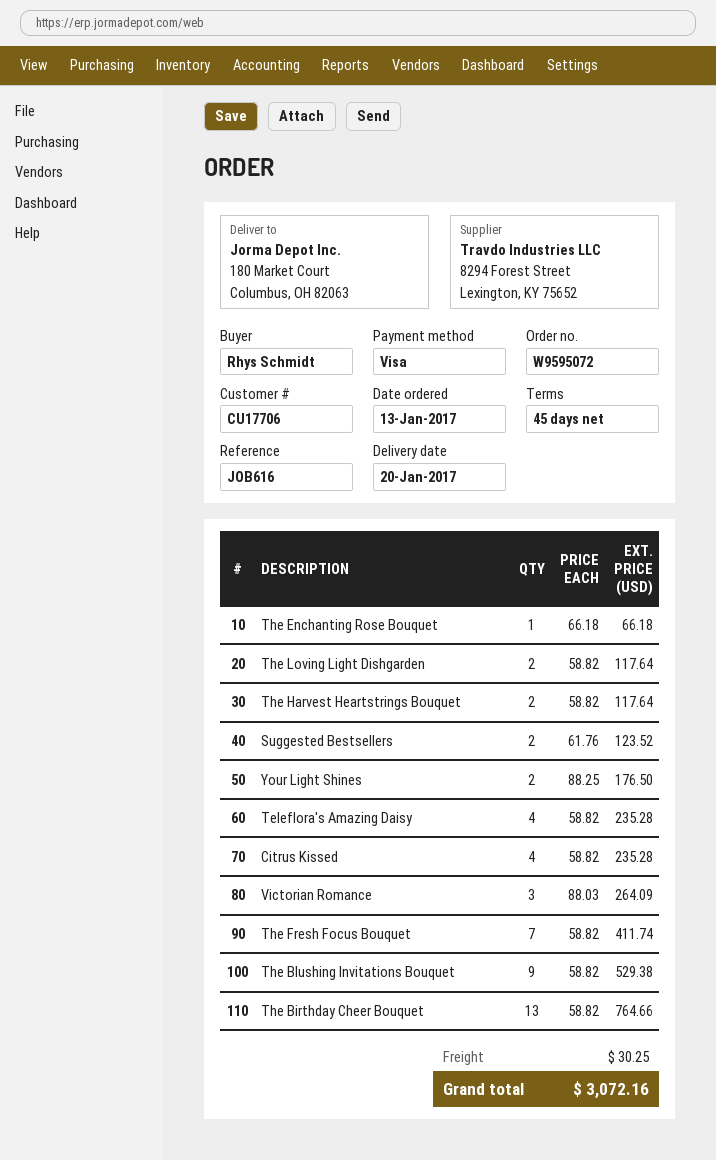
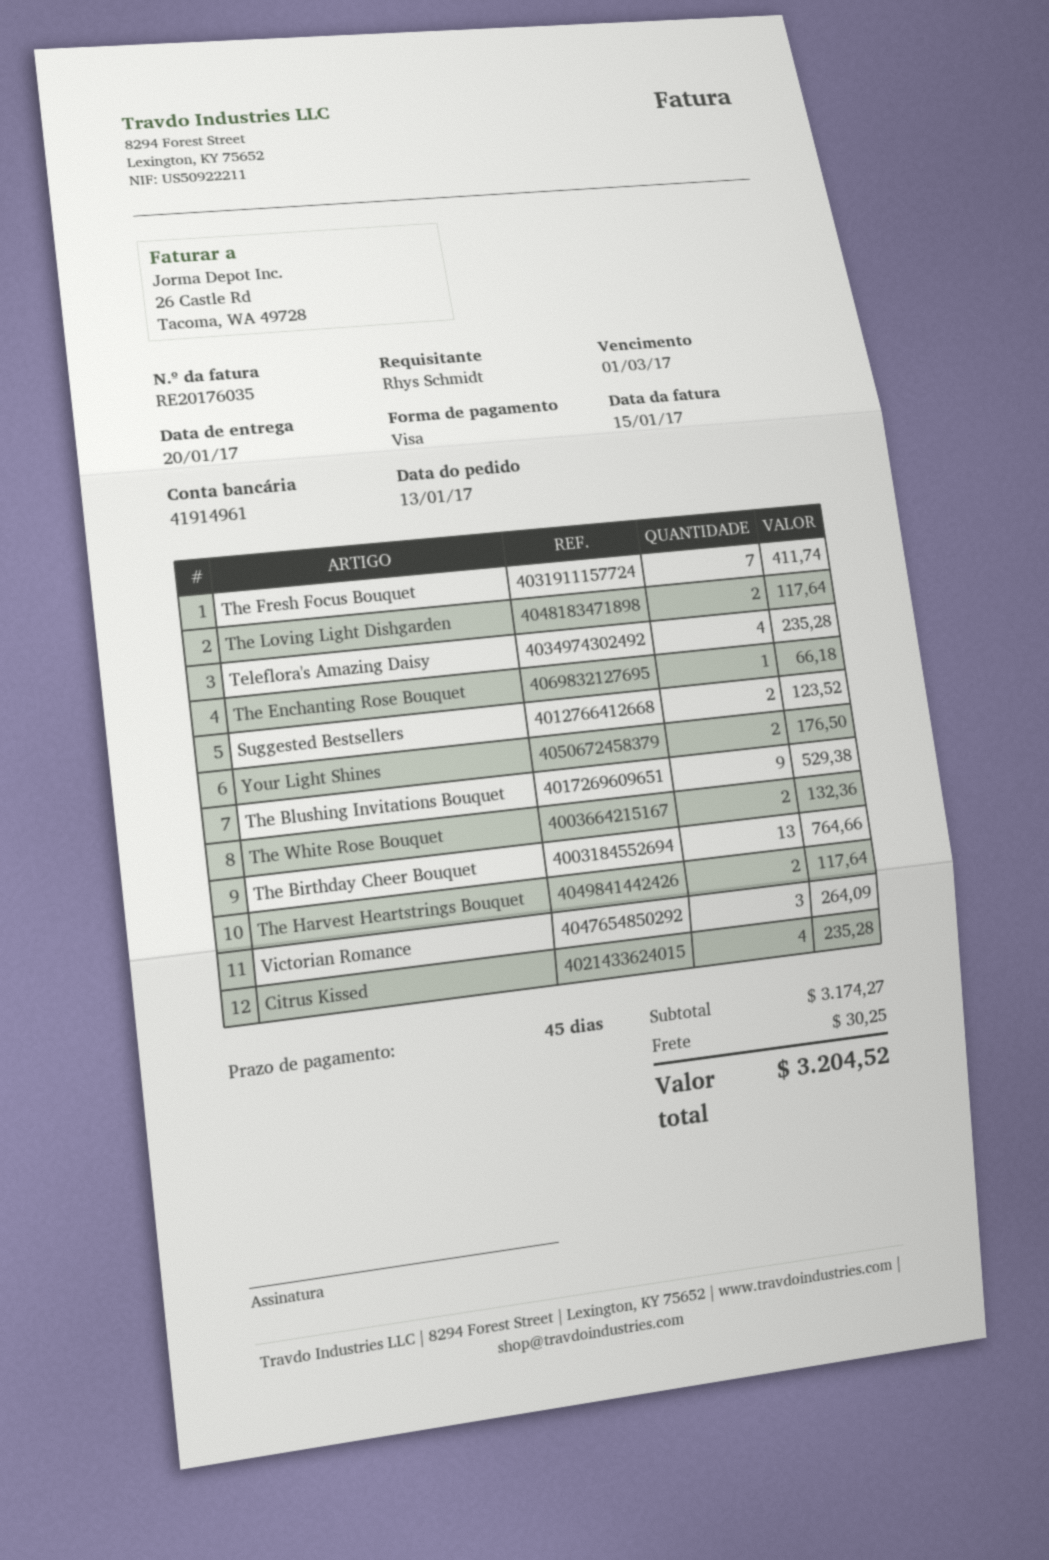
The White Rose Bouquet: none -> 2 for 132.36
total: 3072.16 -> 3204.52

